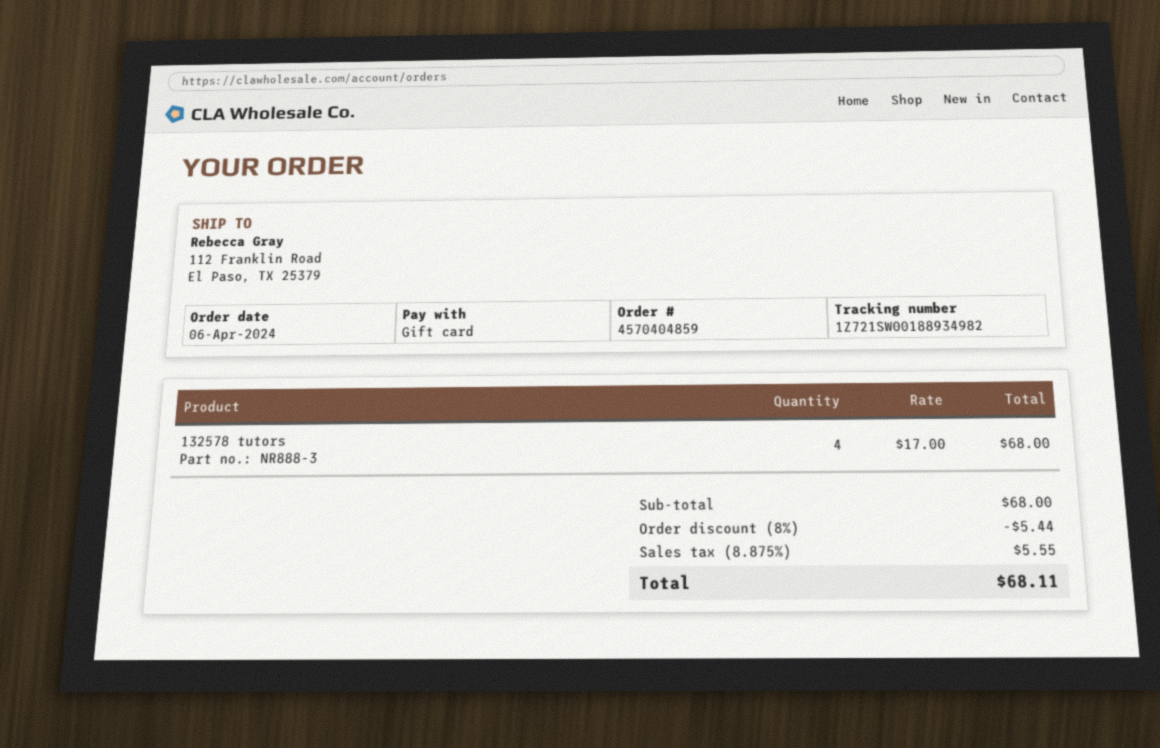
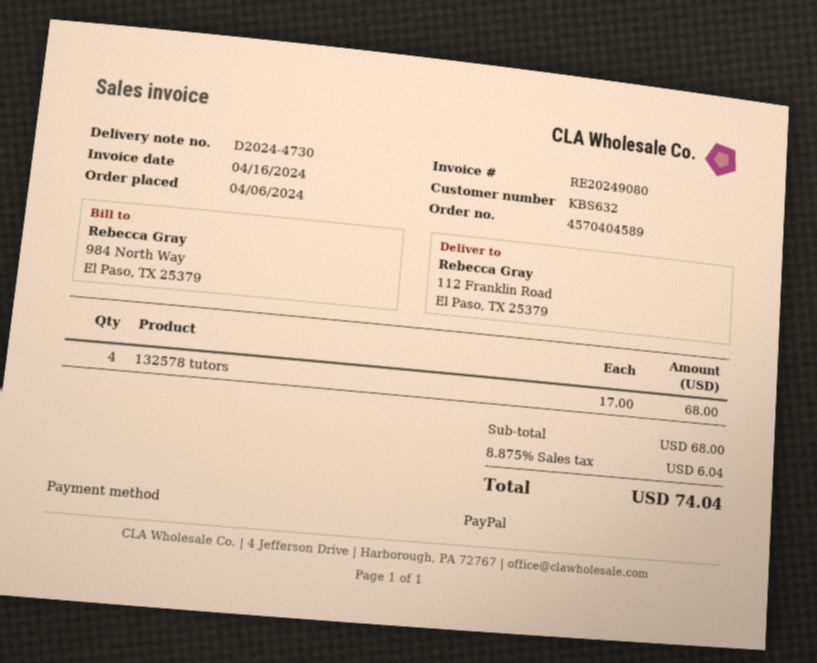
order number: 4570404859 -> 4570404589
payment method: gift card -> PayPal
discount: 8% = 5.44 -> none
tax: 8.875% = 5.55 -> 8.875% = 6.04
total: 68.11 -> 74.04

